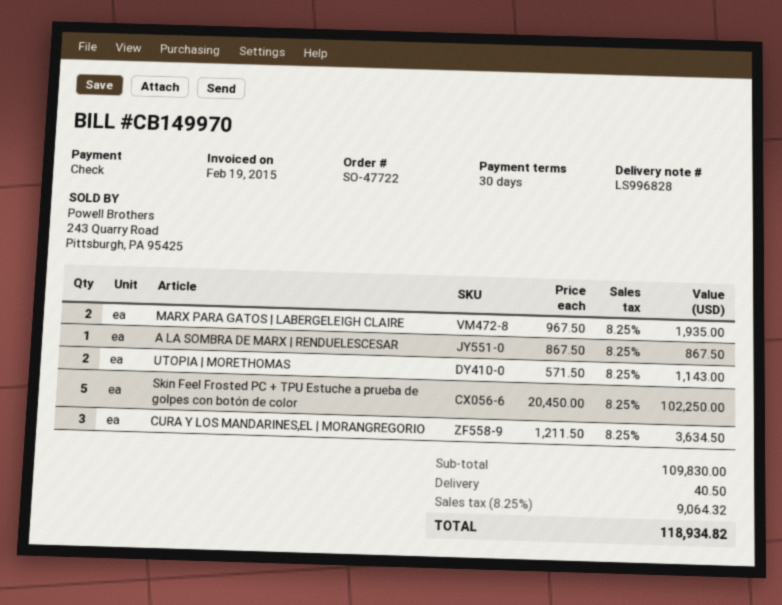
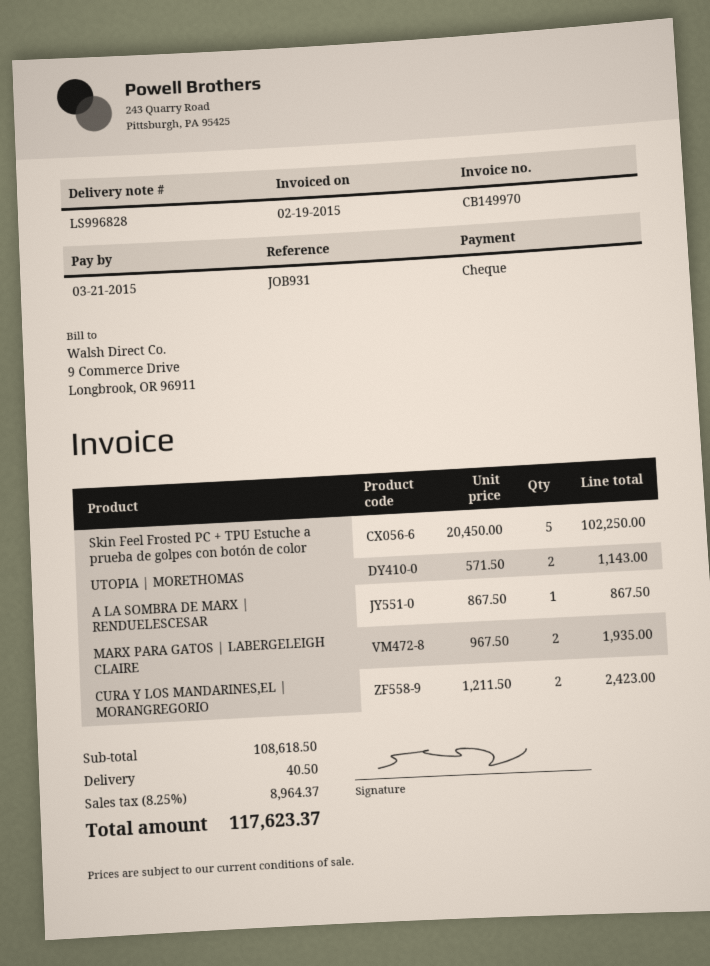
CURA Y LOS MANDARINES,EL | MORANGREGORIO: 3 x 1211.50 = 3634.50 -> 2 x 1211.50 = 2423.00
subtotal: 109830.00 -> 108618.50
tax: 8.25% = 9064.32 -> 8.25% = 8964.37
total: 118934.82 -> 117623.37

